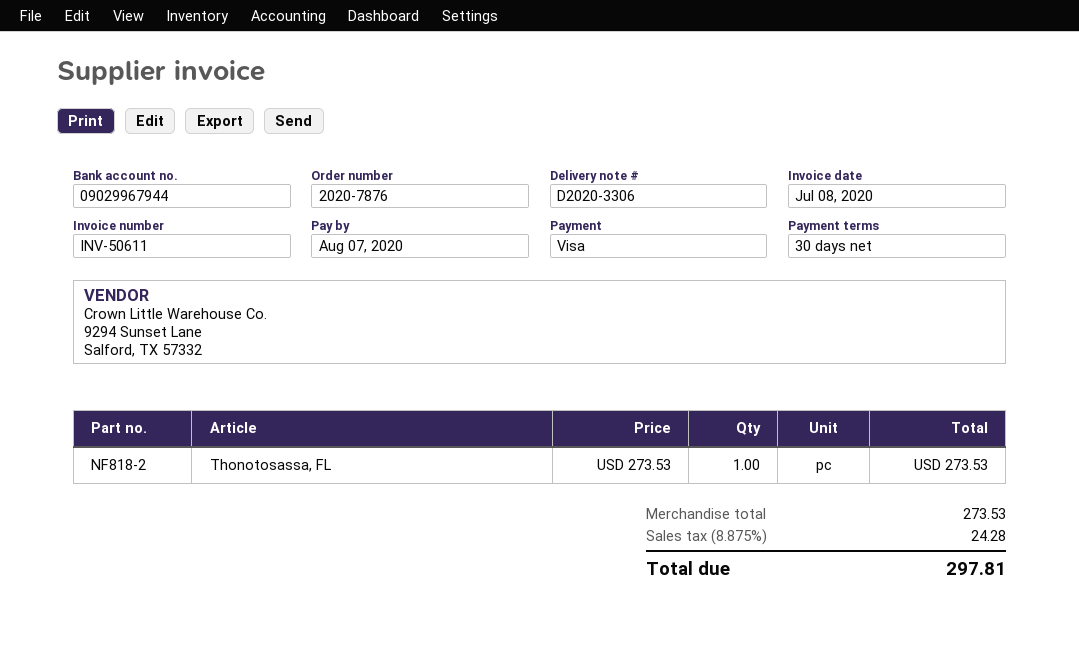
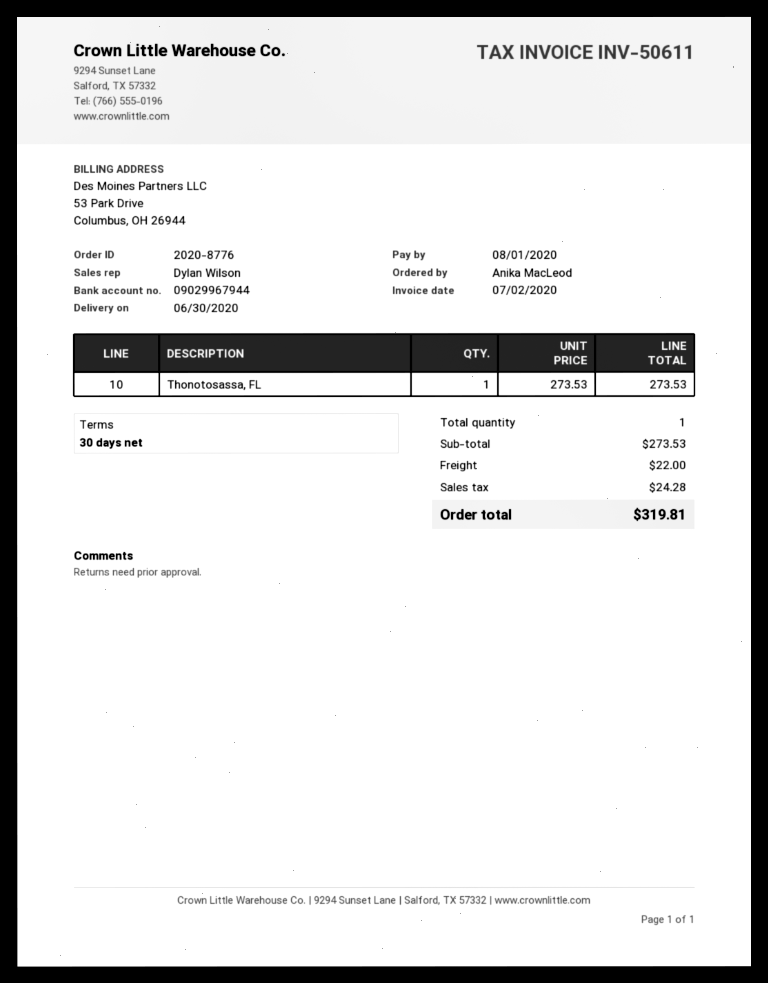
order number: 2020-7876 -> 2020-8776
invoice date: 2020-07-08 -> 2020-07-02
due date: 2020-08-07 -> 2020-08-01
shipping: none -> 22.00
total: 297.81 -> 319.81

